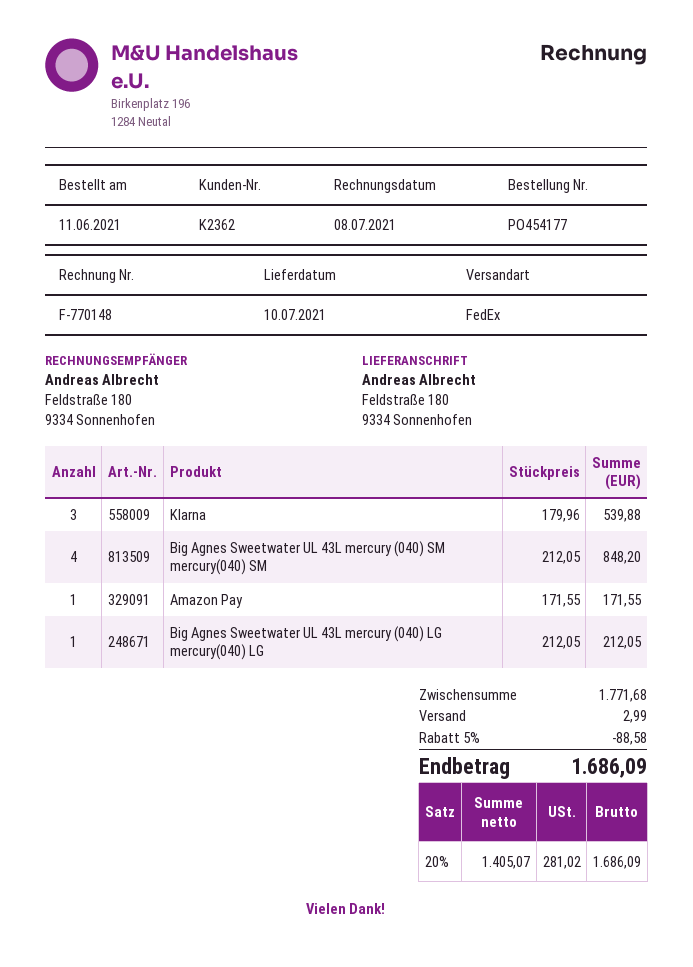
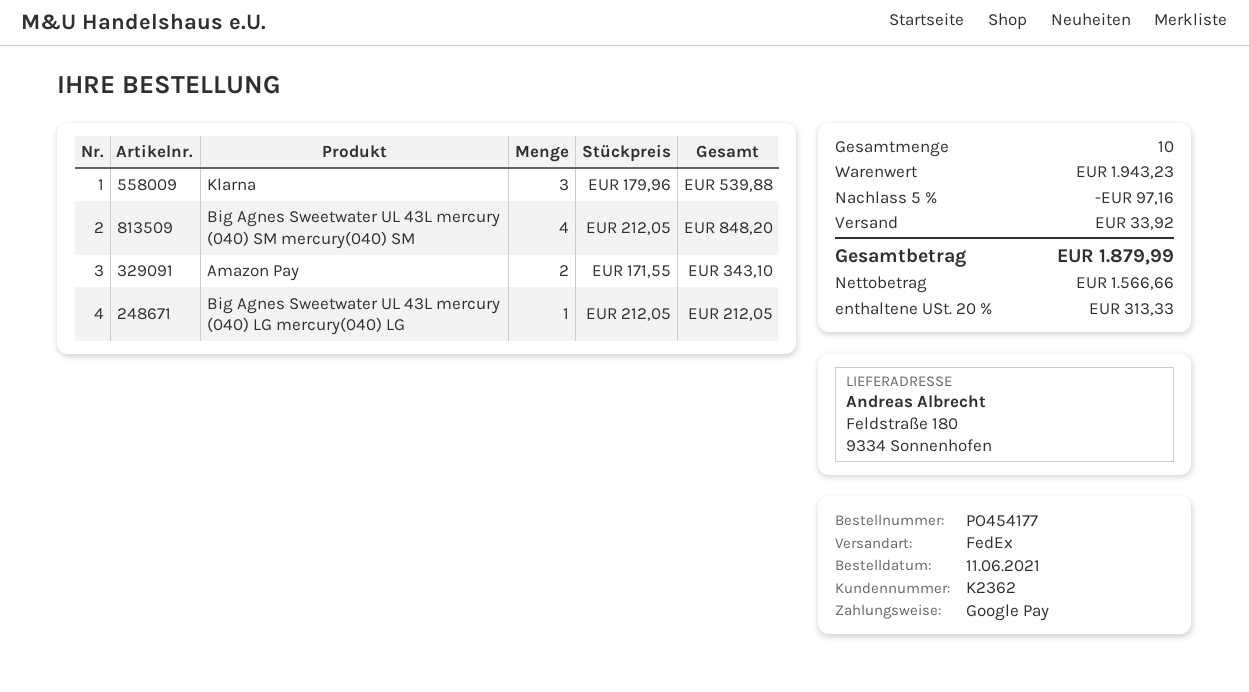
Amazon Pay: 1 x 171.55 = 171.55 -> 2 x 171.55 = 343.10
subtotal: 1771.68 -> 1943.23
discount: 5% = 88.58 -> 5% = 97.16
shipping: 2.99 -> 33.92
net: 1405.07 -> 1566.66
tax: 20% = 281.02 -> 20% = 313.33
total: 1686.09 -> 1879.99

